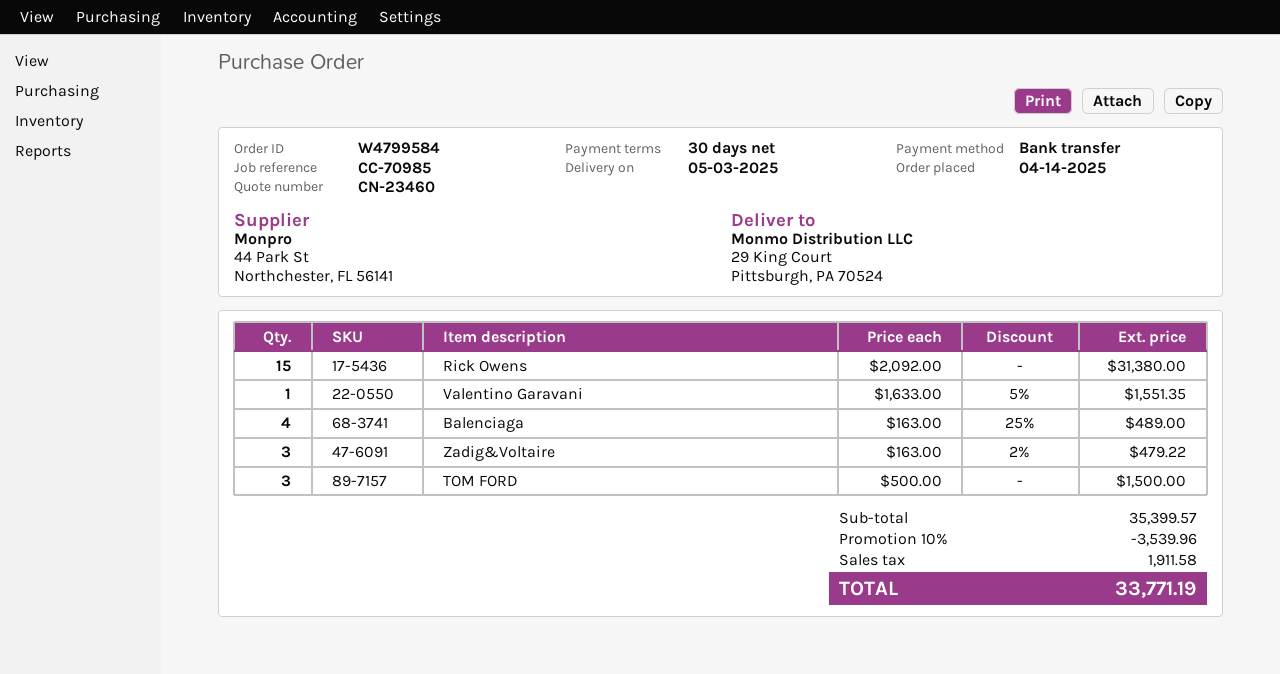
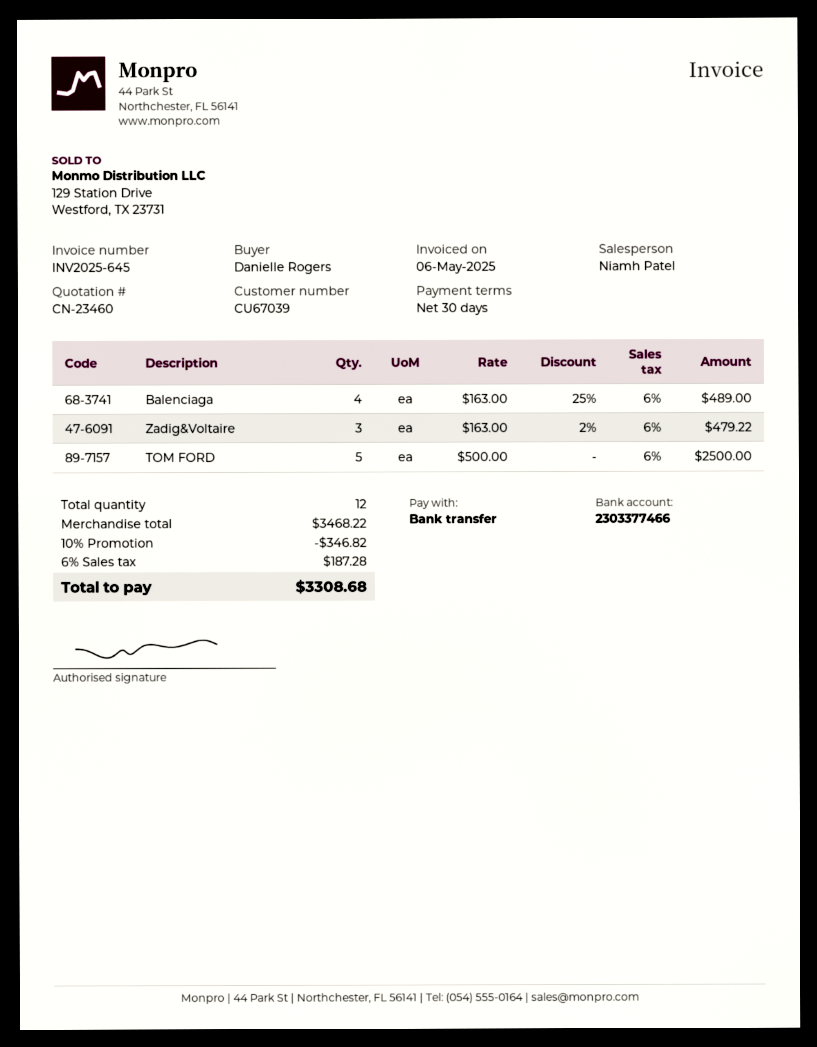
Rick Owens: 15 x 2092.00 = 31380.00 -> none
Valentino Garavani: 1 x 1633.00 - 5% = 1551.35 -> none
TOM FORD: 3 x 500.00 = 1500.00 -> 5 x 500.00 = 2500.00
subtotal: 35399.57 -> 3468.22
discount: 10% = 3539.96 -> 10% = 346.82
tax: 1911.58 -> 187.28
total: 33771.19 -> 3308.68

